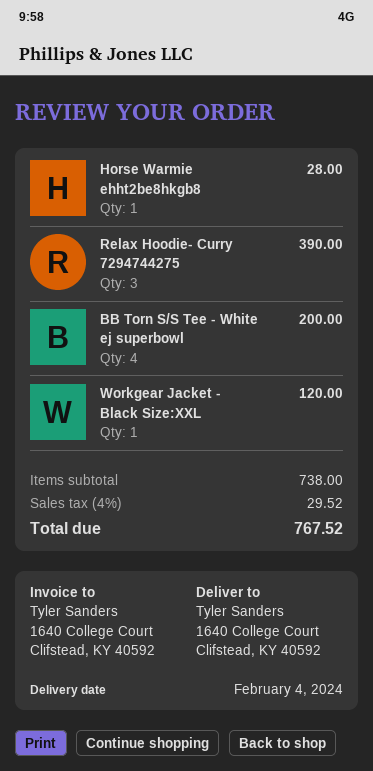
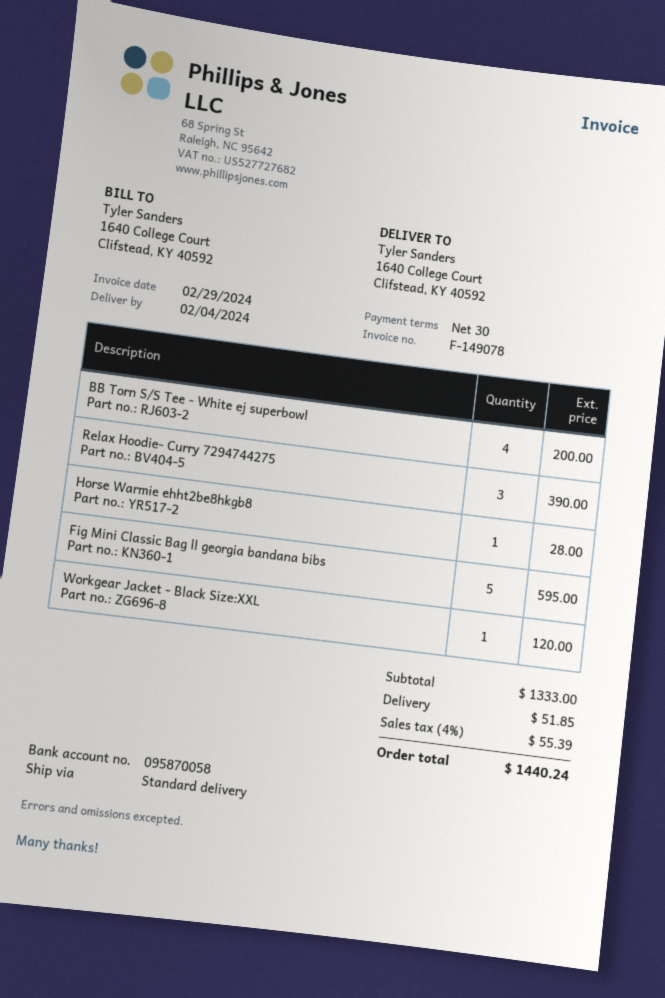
Fig Mini Classic Bag ll georgia bandana bibs: none -> 5 for 595.00
subtotal: 738.00 -> 1333.00
shipping: none -> 51.85
tax: 4% = 29.52 -> 4% = 55.39
total: 767.52 -> 1440.24

